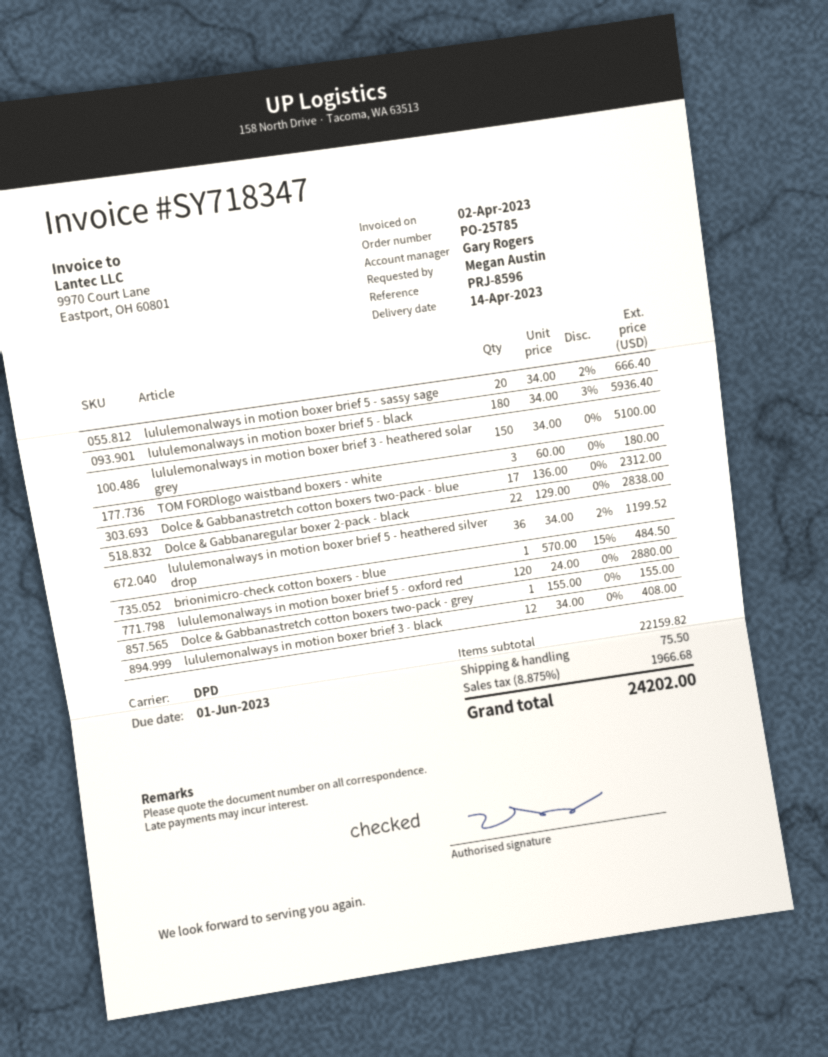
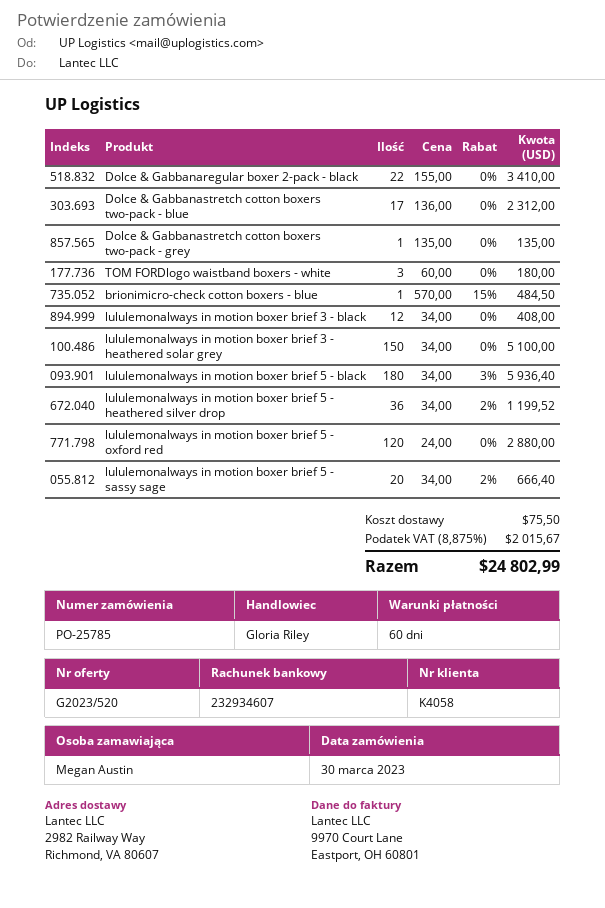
sales rep: Gary Rogers -> Gloria Riley
Dolce & Gabbanaregular boxer 2-pack - black: 22 x 129.00 = 2838.00 -> 22 x 155.00 = 3410.00
Dolce & Gabbanastretch cotton boxers two-pack - grey: 1 x 155.00 = 155.00 -> 1 x 135.00 = 135.00
tax: 8.875% = 1966.68 -> 8.875% = 2015.67
total: 24202.00 -> 24802.99

